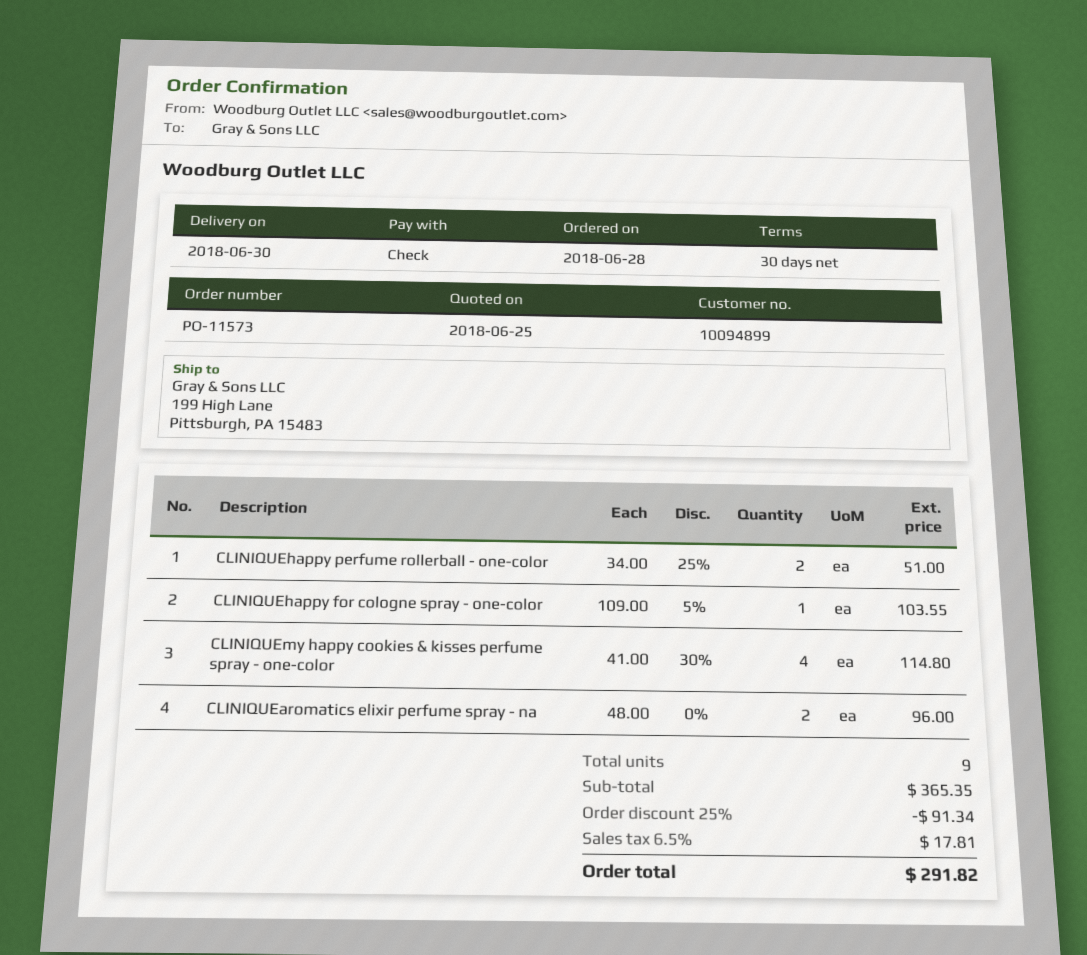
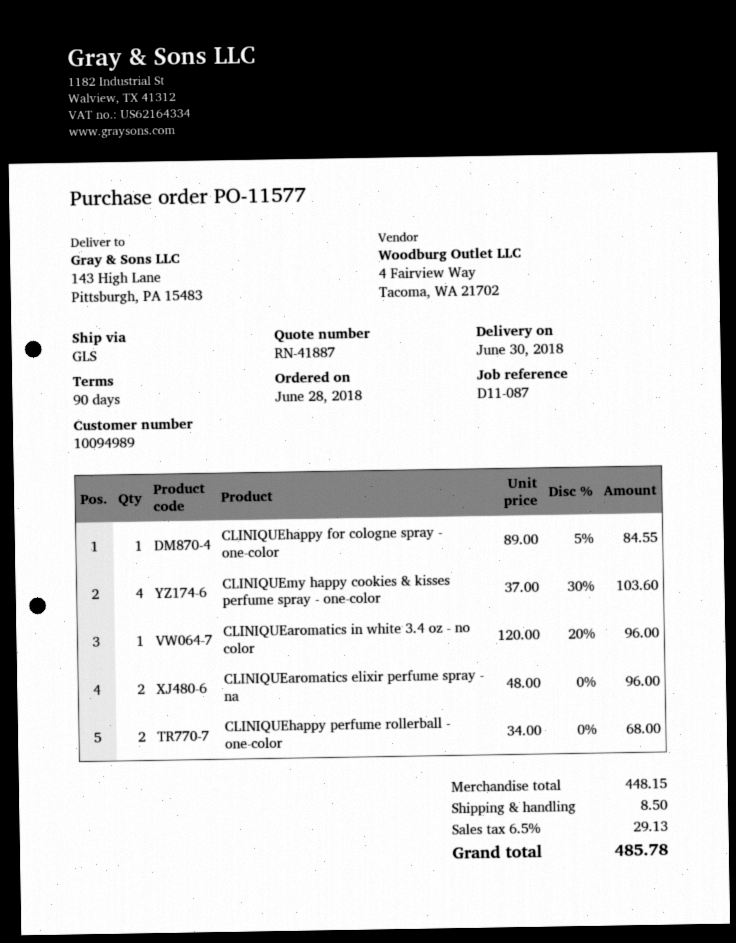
order number: PO-11573 -> PO-11577
payment terms: 30 days -> 90 days
customer number: 10094899 -> 10094989
ship to: 199 High Lane, Pittsburgh, PA 15483 -> 143 High Lane, Pittsburgh, PA 15483
CLINIQUEhappy perfume rollerball - one-color: 2 x 34.00 - 25% = 51.00 -> 2 x 34.00 = 68.00
CLINIQUEhappy for cologne spray - one-color: 1 x 109.00 - 5% = 103.55 -> 1 x 89.00 - 5% = 84.55
CLINIQUEmy happy cookies & kisses perfume spray - one-color: 4 x 41.00 - 30% = 114.80 -> 4 x 37.00 - 30% = 103.60
CLINIQUEaromatics in white 3.4 oz - no color: none -> 1 x 120.00 - 20% = 96.00
subtotal: 365.35 -> 448.15
discount: 25% = 91.34 -> none
shipping: none -> 8.50
tax: 6.5% = 17.81 -> 6.5% = 29.13
total: 291.82 -> 485.78

